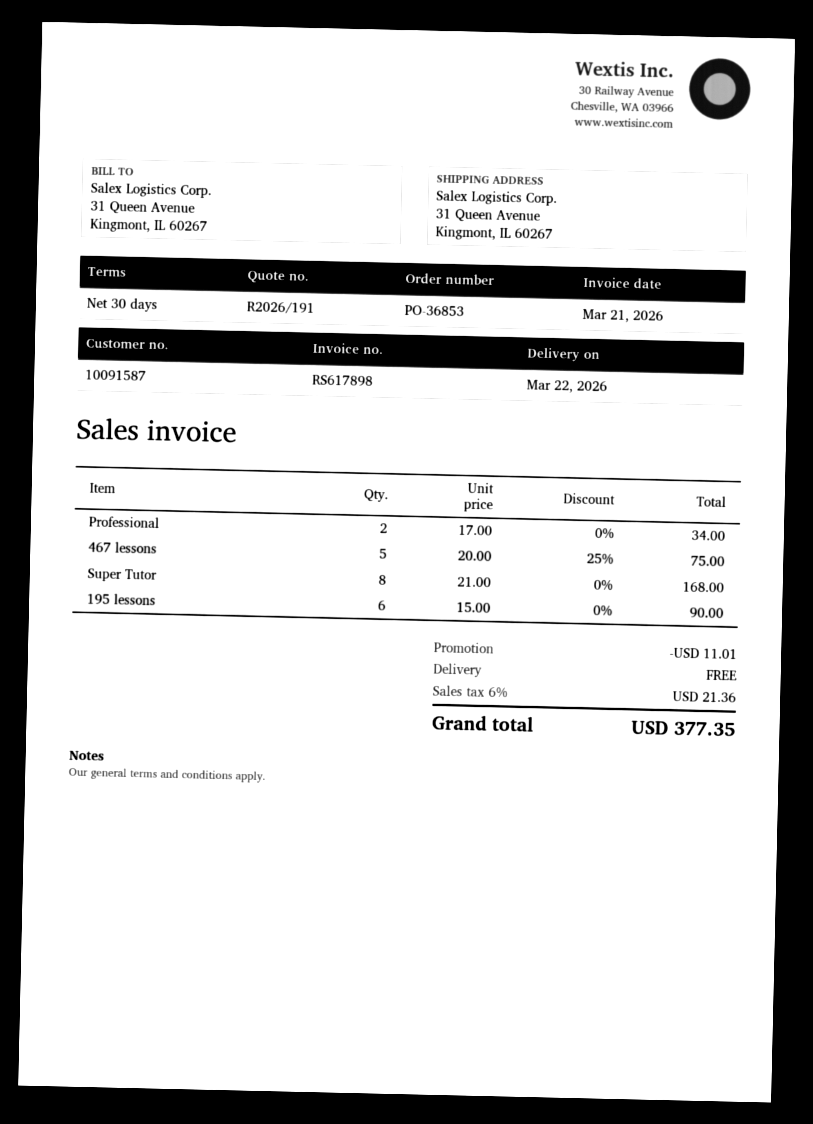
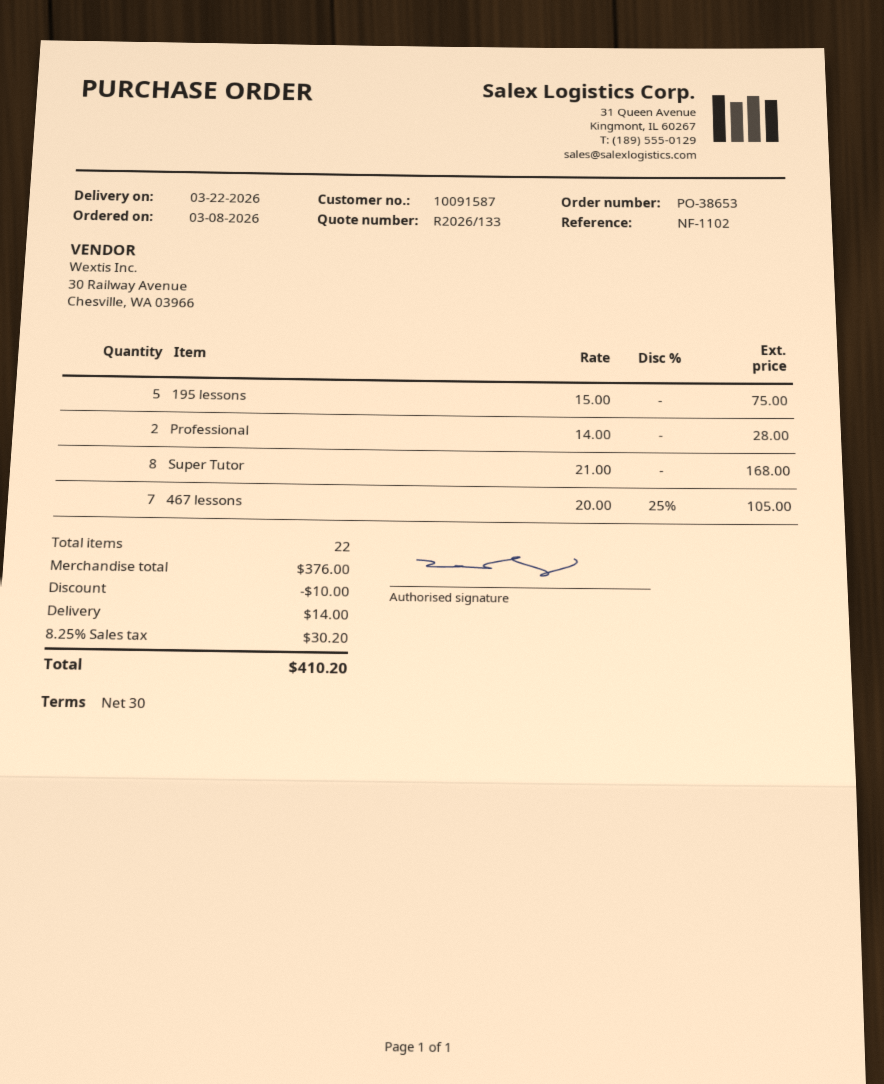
quote number: R2026/191 -> R2026/133
order number: PO-36853 -> PO-38653
Professional: 2 x 17.00 = 34.00 -> 2 x 14.00 = 28.00
467 lessons: 5 x 20.00 - 25% = 75.00 -> 7 x 20.00 - 25% = 105.00
195 lessons: 6 x 15.00 = 90.00 -> 5 x 15.00 = 75.00
discount: 11.01 -> 10.00
shipping: 0.00 -> 14.00
tax: 6% = 21.36 -> 8.25% = 30.20
total: 377.35 -> 410.20

